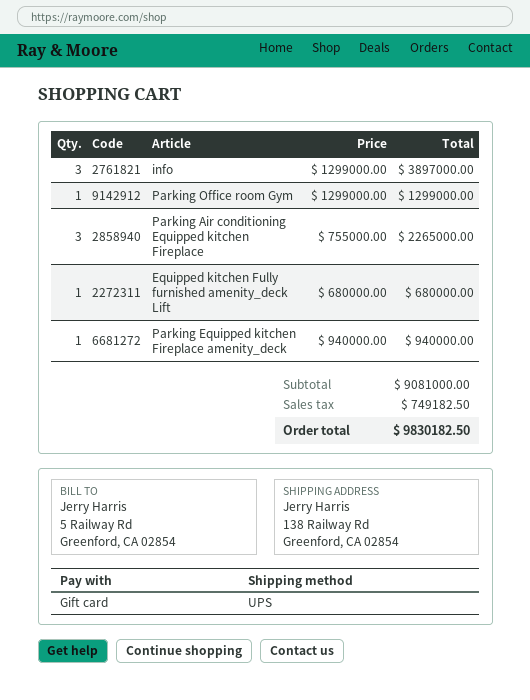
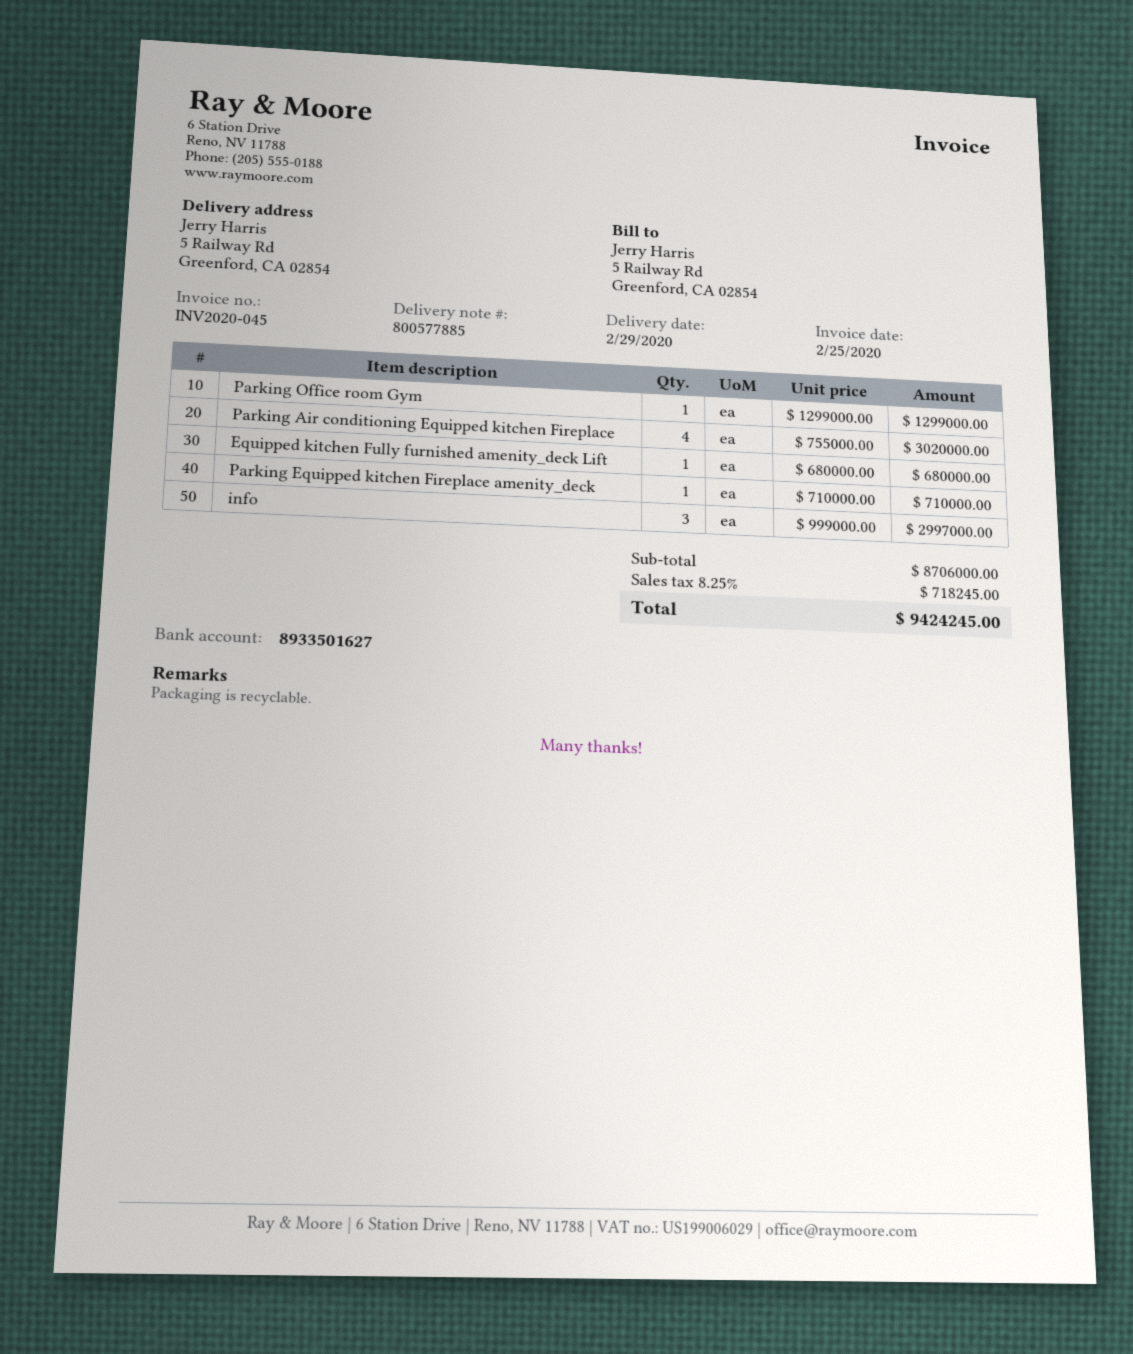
ship to: 138 Railway Rd, Greenford, CA 02854 -> 5 Railway Rd, Greenford, CA 02854
info: 3 x 1299000.00 = 3897000.00 -> 3 x 999000.00 = 2997000.00
Parking Air conditioning Equipped kitchen Fireplace: 3 x 755000.00 = 2265000.00 -> 4 x 755000.00 = 3020000.00
Parking Equipped kitchen Fireplace amenity_deck: 1 x 940000.00 = 940000.00 -> 1 x 710000.00 = 710000.00
subtotal: 9081000.00 -> 8706000.00
tax: 749182.50 -> 718245.00
total: 9830182.50 -> 9424245.00

